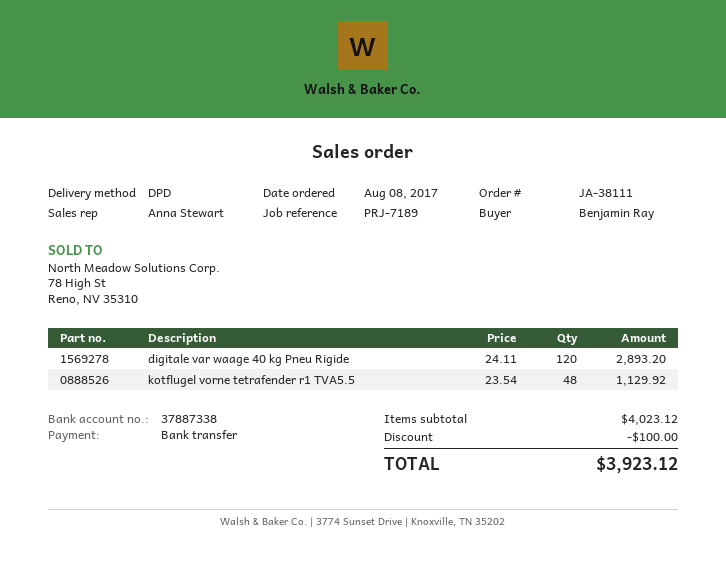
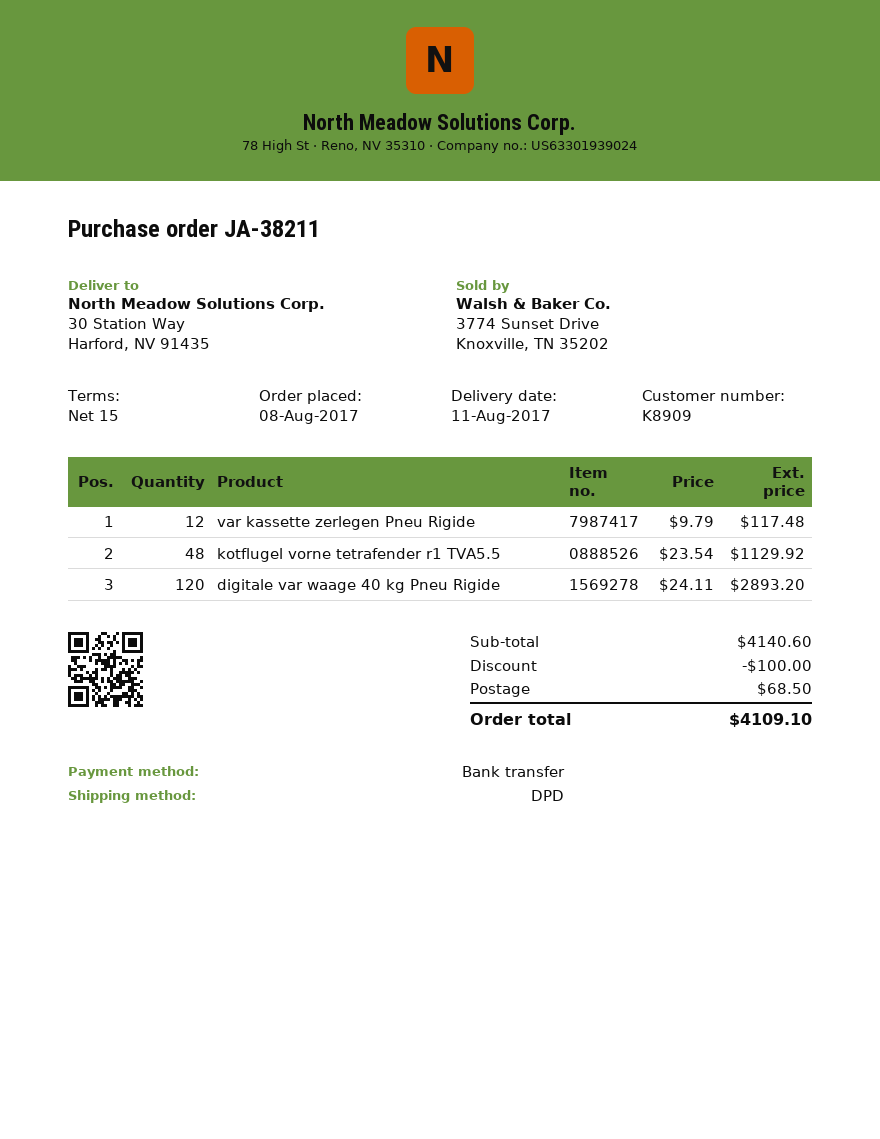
order number: JA-38111 -> JA-38211
var kassette zerlegen Pneu Rigide: none -> 12 x 9.79 = 117.48
subtotal: 4023.12 -> 4140.60
shipping: none -> 68.50
total: 3923.12 -> 4109.10

